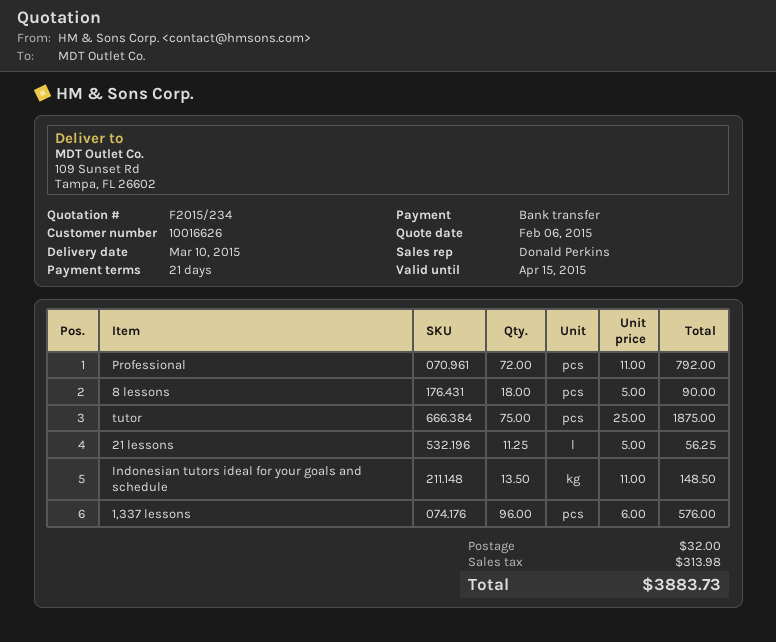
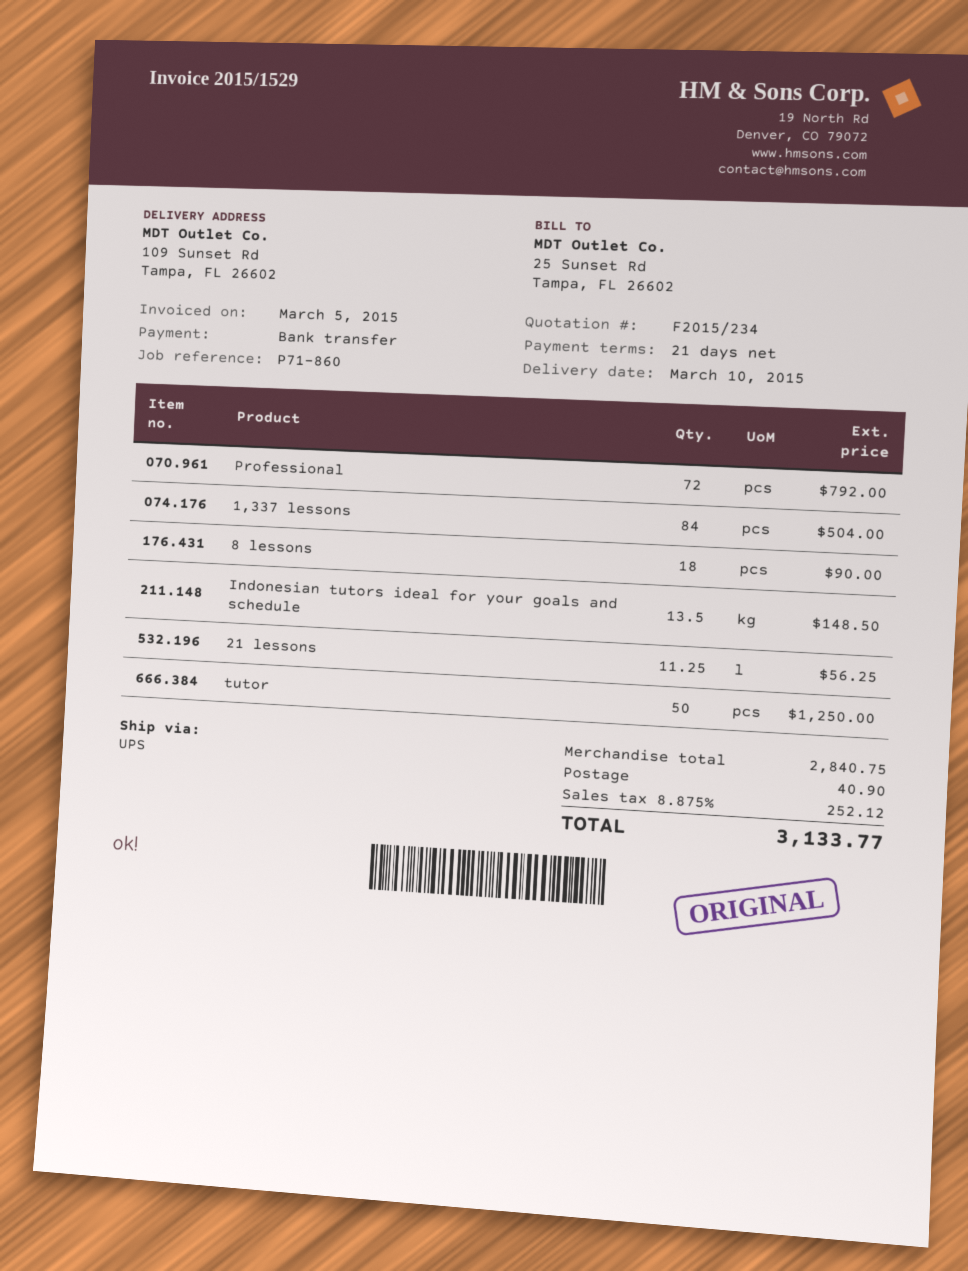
tutor: 75 for 1875.00 -> 50 for 1250.00
1,337 lessons: 96 for 576.00 -> 84 for 504.00
shipping: 32.00 -> 40.90
tax: 313.98 -> 252.12
total: 3883.73 -> 3133.77

